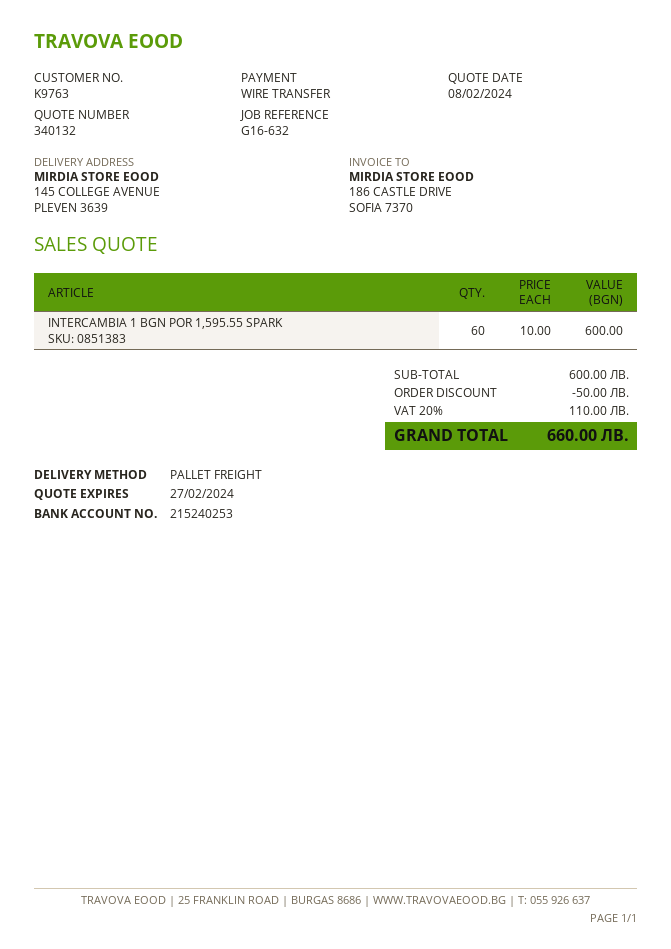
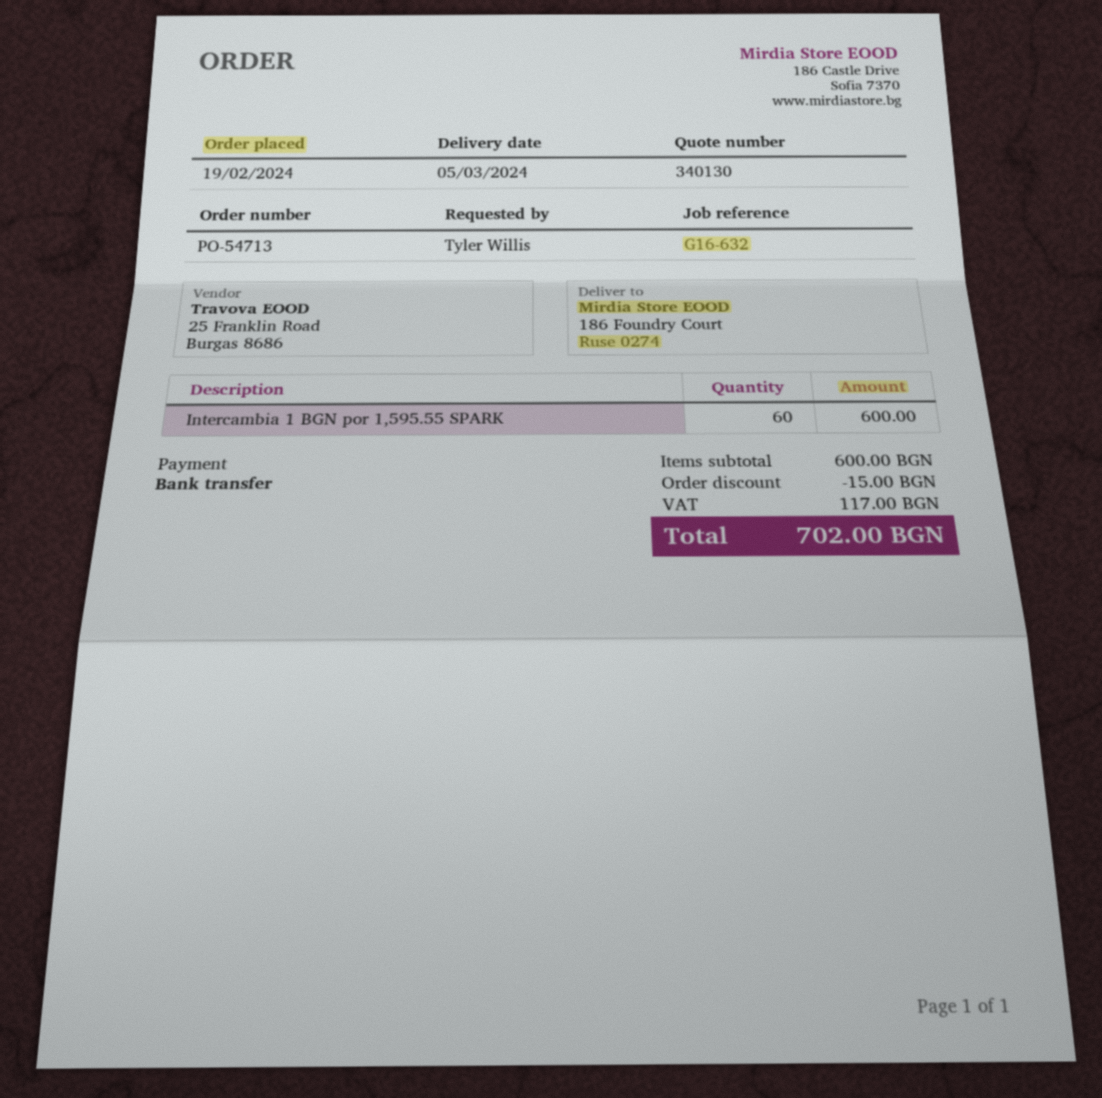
quote number: 340132 -> 340130
ship to: 145 COLLEGE AVENUE, PLEVEN 3639 -> 186 Foundry Court, Ruse 0274
discount: 50.00 -> 15.00
tax: 110.00 -> 117.00
total: 660.00 -> 702.00

